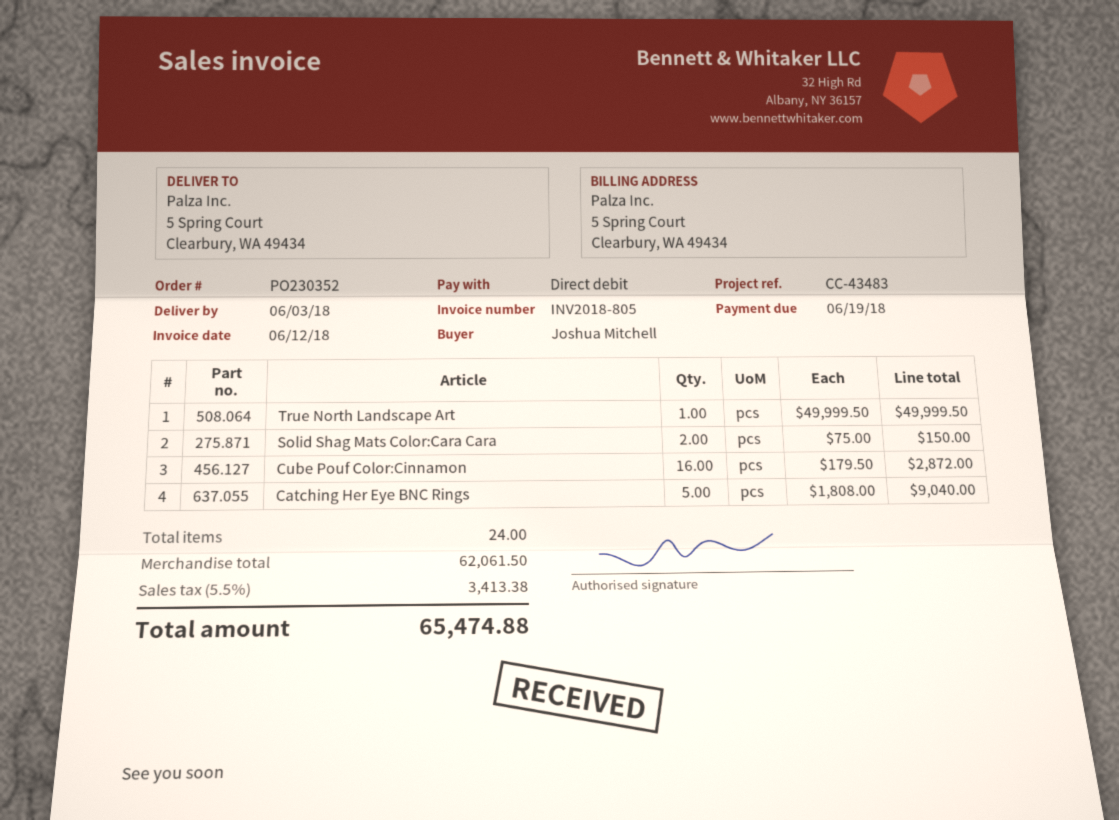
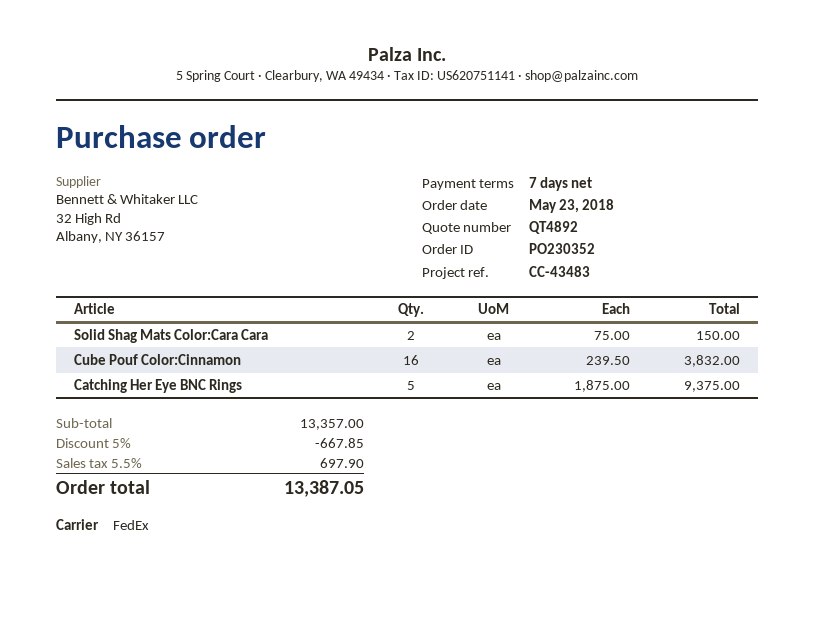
True North Landscape Art: 1 x 49999.50 = 49999.50 -> none
Cube Pouf Color:Cinnamon: 16 x 179.50 = 2872.00 -> 16 x 239.50 = 3832.00
Catching Her Eye BNC Rings: 5 x 1808.00 = 9040.00 -> 5 x 1875.00 = 9375.00
subtotal: 62061.50 -> 13357.00
discount: none -> 5% = 667.85
tax: 5.5% = 3413.38 -> 5.5% = 697.90
total: 65474.88 -> 13387.05

